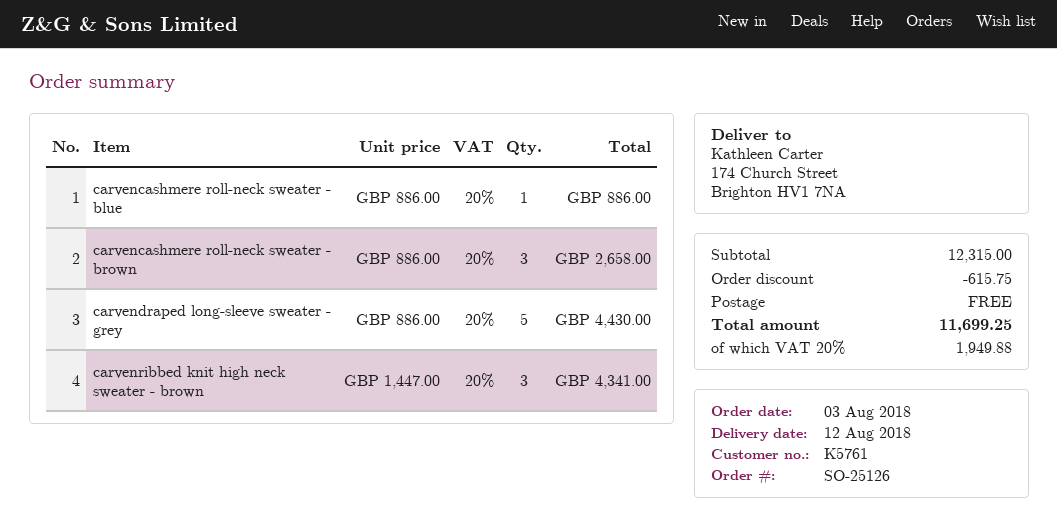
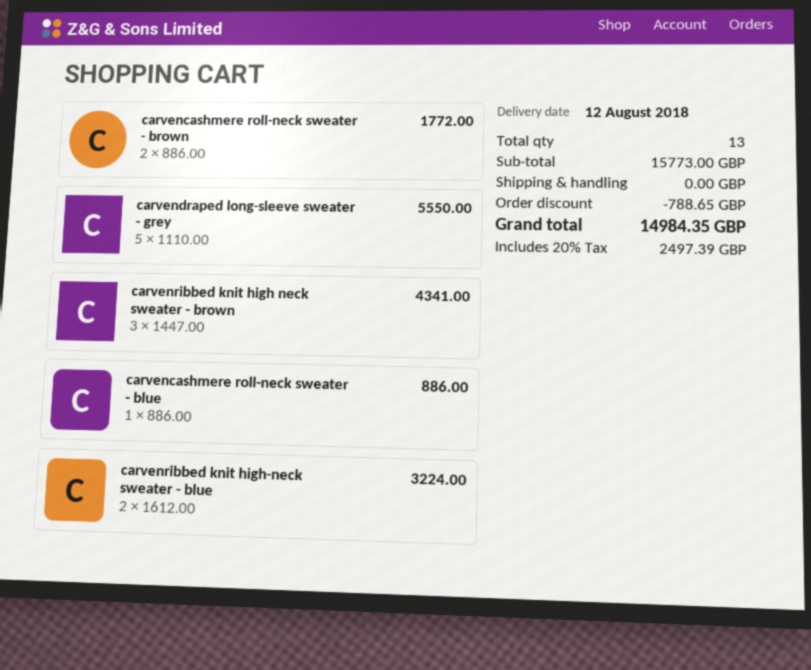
carvencashmere roll-neck sweater - brown: 3 x 886.00 = 2658.00 -> 2 x 886.00 = 1772.00
carvendraped long-sleeve sweater - grey: 5 x 886.00 = 4430.00 -> 5 x 1110.00 = 5550.00
carvenribbed knit high-neck sweater - blue: none -> 2 x 1612.00 = 3224.00
subtotal: 12315.00 -> 15773.00
discount: 615.75 -> 788.65
tax: 20% = 1949.88 -> 20% = 2497.39
total: 11699.25 -> 14984.35

